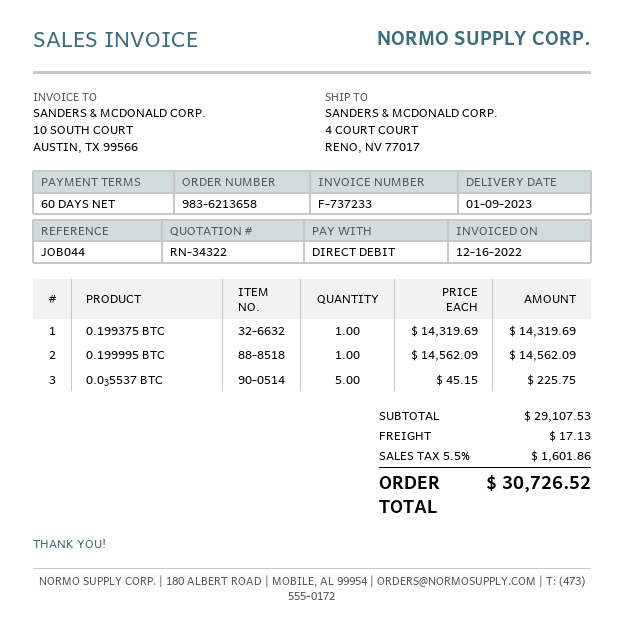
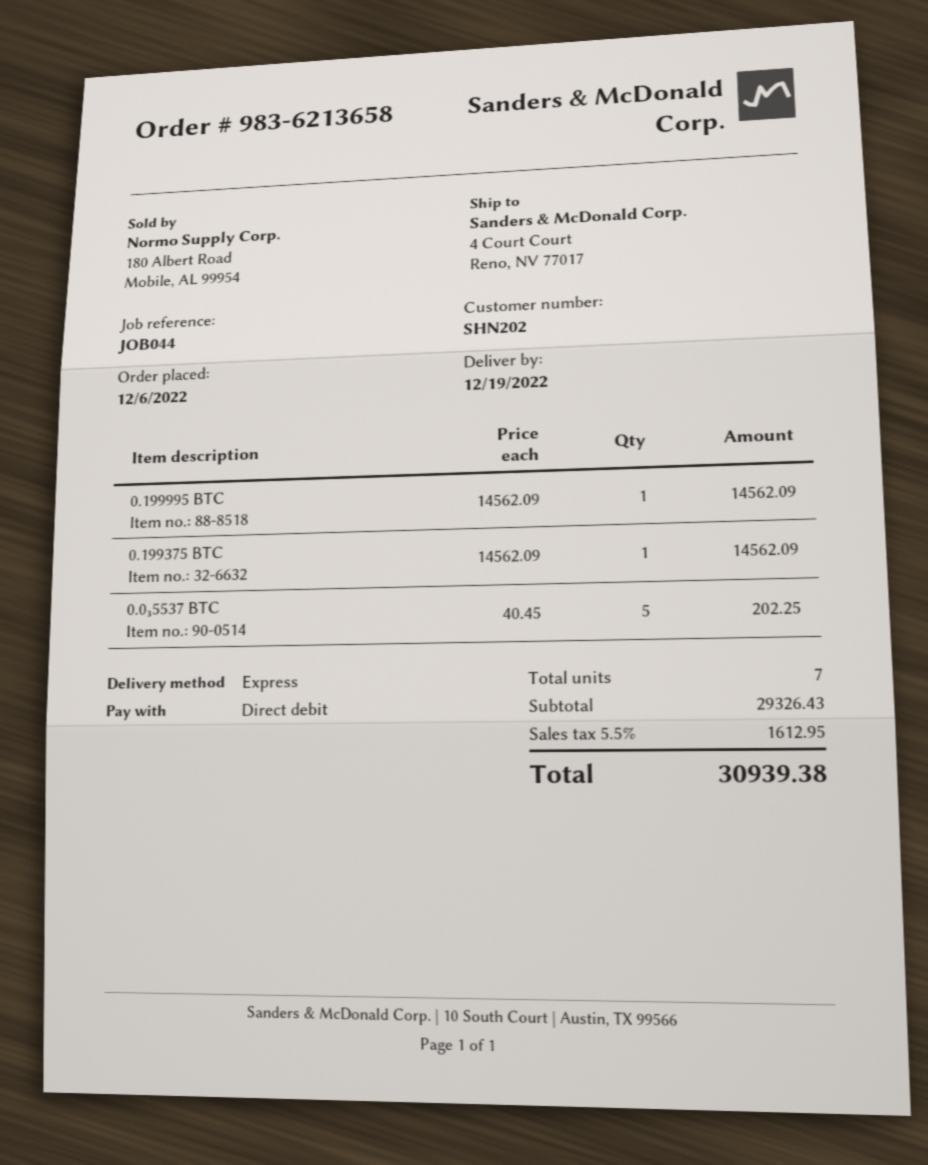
delivery date: 2023-01-09 -> 2022-12-19
0.199375 BTC: 1 x 14319.69 = 14319.69 -> 1 x 14562.09 = 14562.09
0.0₃5537 BTC: 5 x 45.15 = 225.75 -> 5 x 40.45 = 202.25
subtotal: 29107.53 -> 29326.43
shipping: 17.13 -> none
tax: 5.5% = 1601.86 -> 5.5% = 1612.95
total: 30726.52 -> 30939.38

